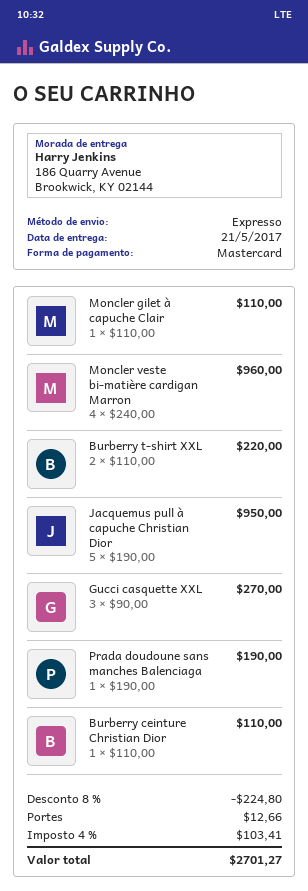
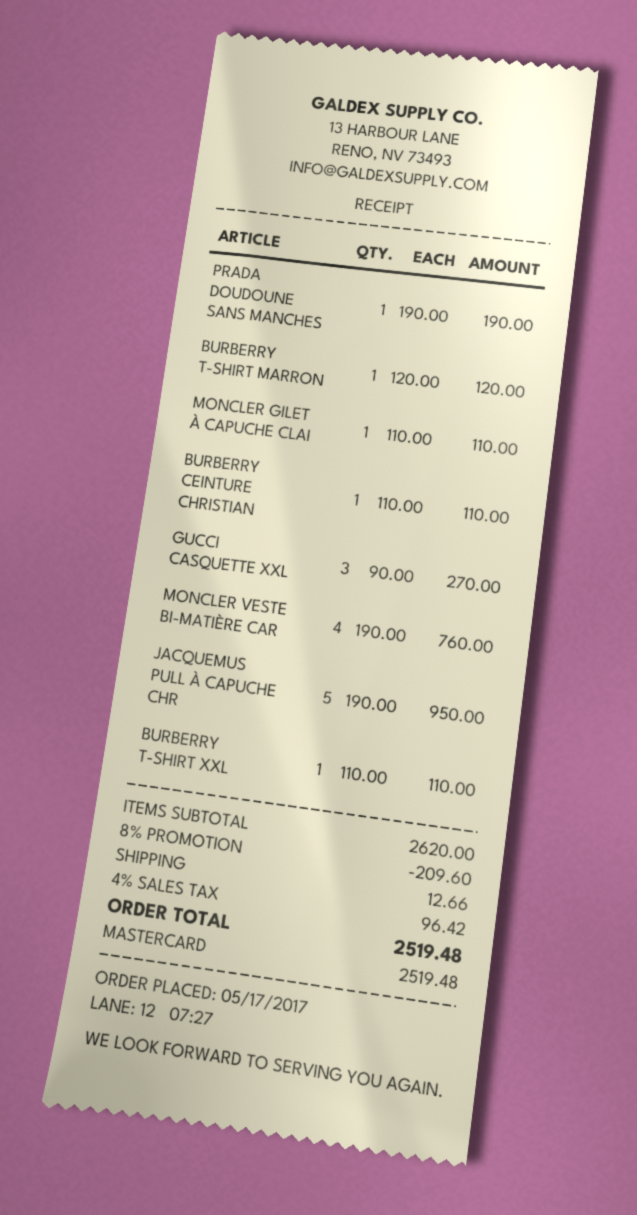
Moncler veste bi-matière cardigan Marron: 4 x 240.00 = 960.00 -> 4 x 190.00 = 760.00
Burberry t-shirt XXL: 2 x 110.00 = 220.00 -> 1 x 110.00 = 110.00
BURBERRY T-SHIRT MARRON: none -> 1 x 120.00 = 120.00
discount: 8% = 224.80 -> 8% = 209.60
tax: 4% = 103.41 -> 4% = 96.42
total: 2701.27 -> 2519.48

